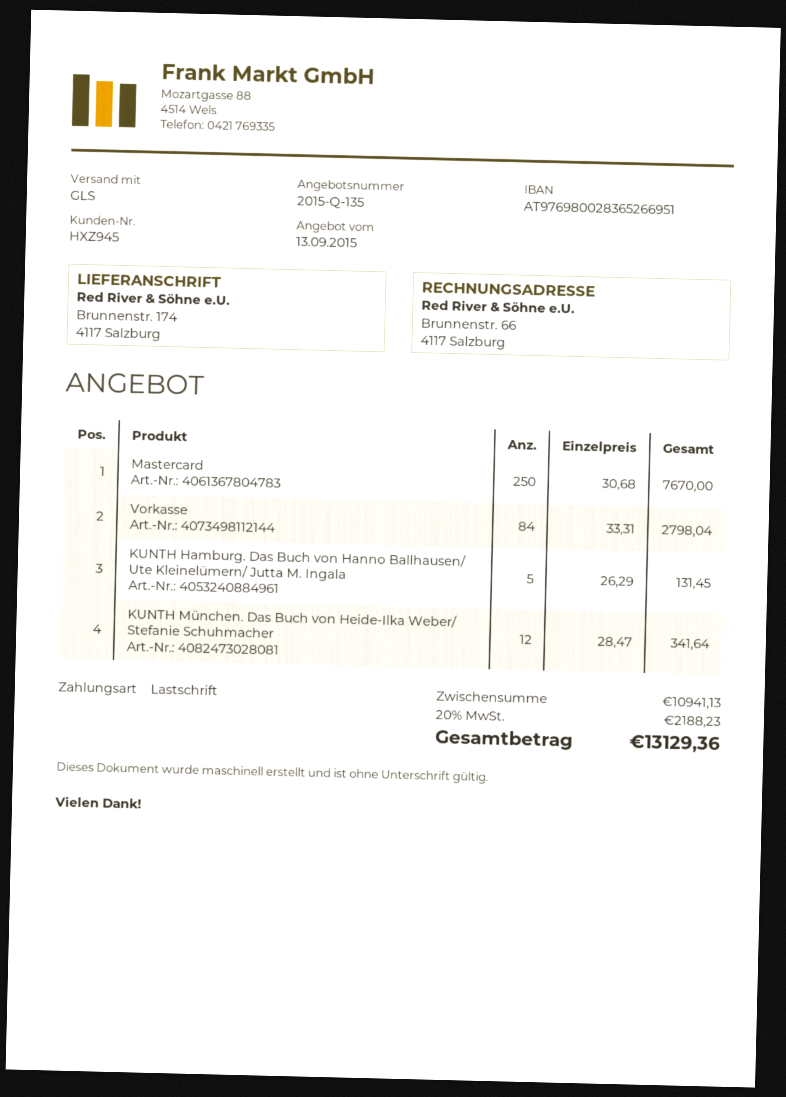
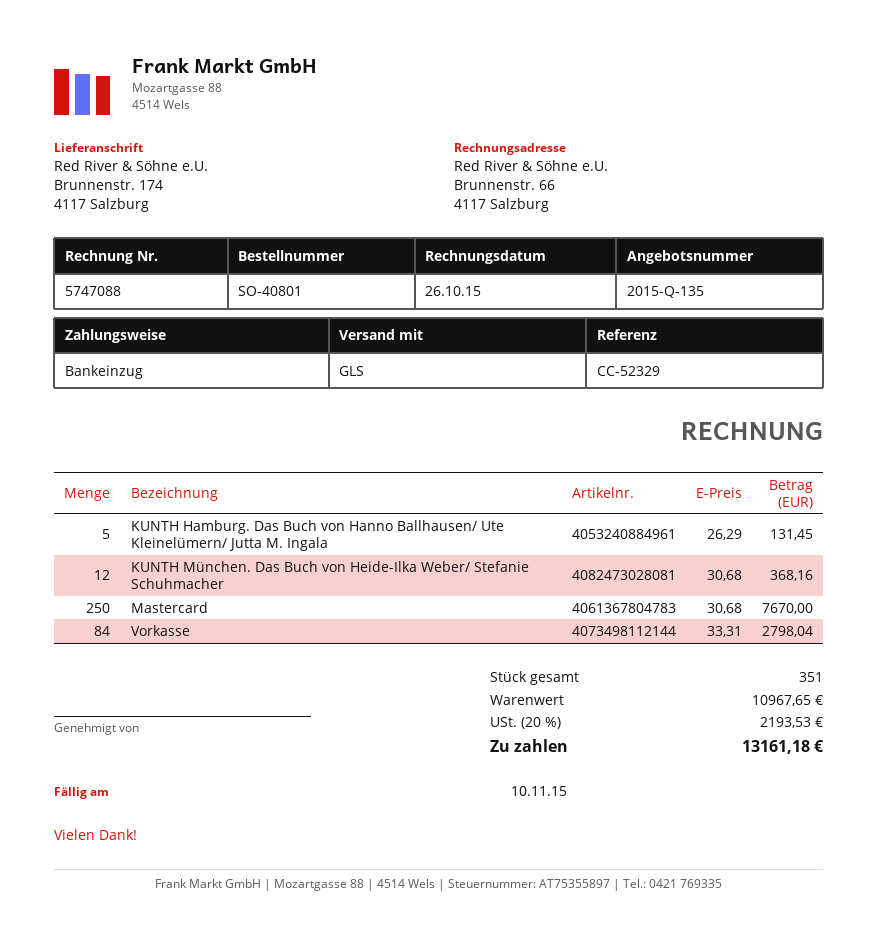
KUNTH München. Das Buch von Heide-Ilka Weber/ Stefanie Schuhmacher: 12 x 28.47 = 341.64 -> 12 x 30.68 = 368.16
subtotal: 10941.13 -> 10967.65
tax: 20% = 2188.23 -> 20% = 2193.53
total: 13129.36 -> 13161.18

